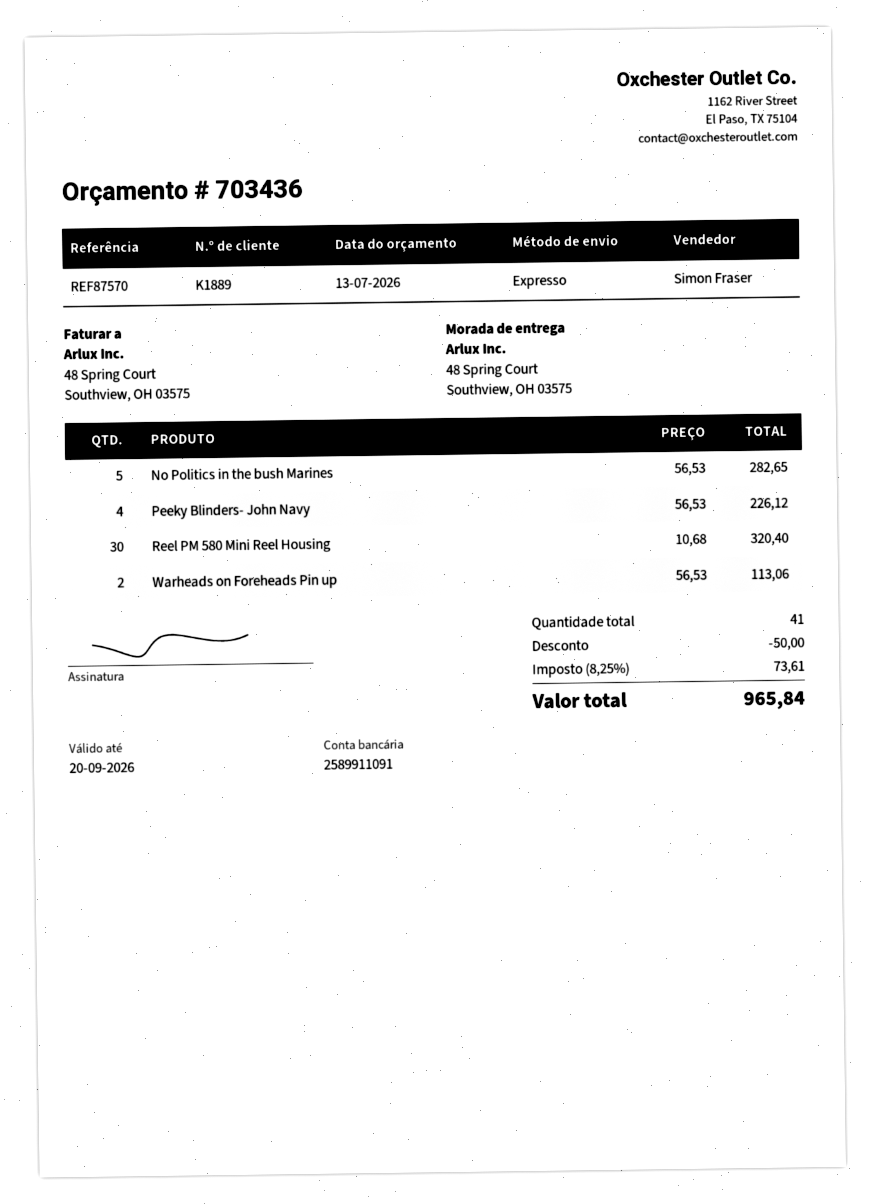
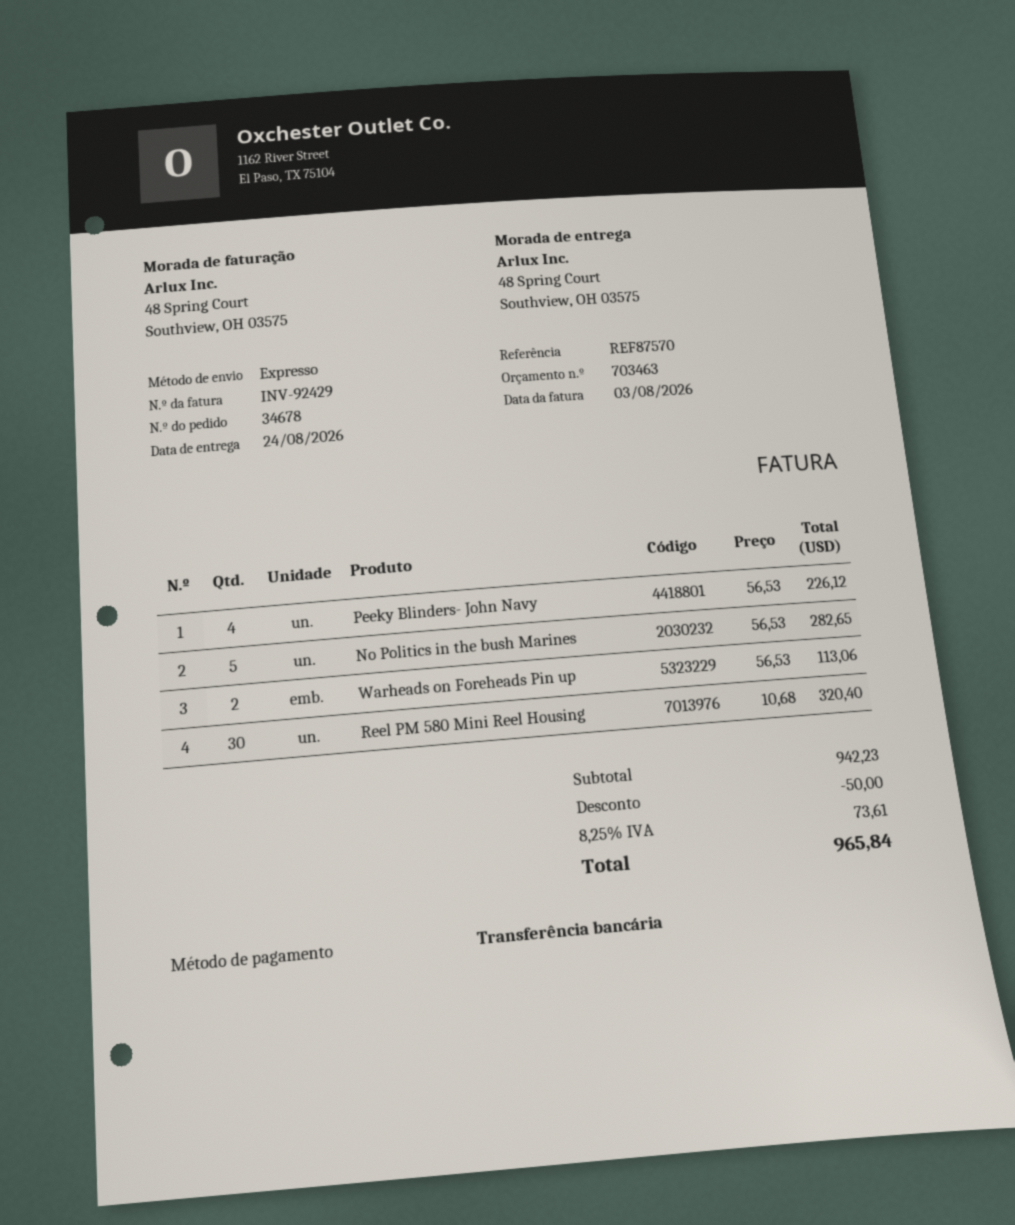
quote number: 703436 -> 703463

